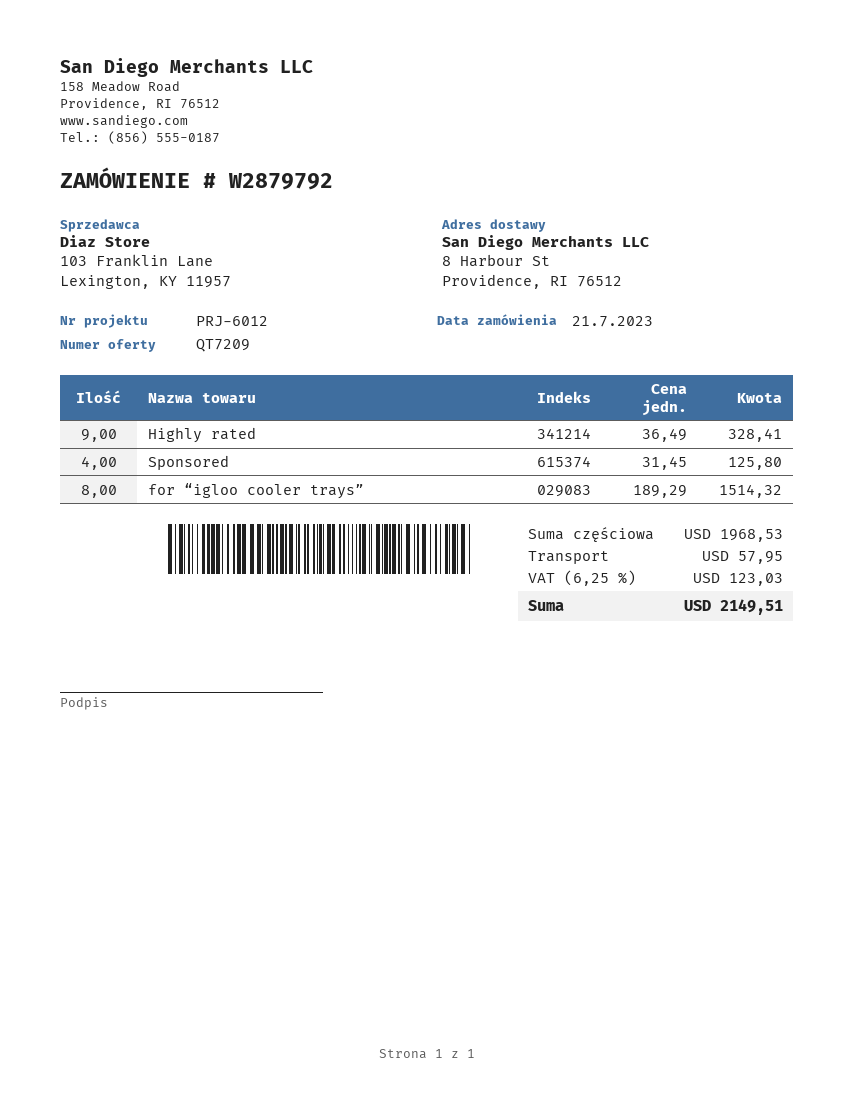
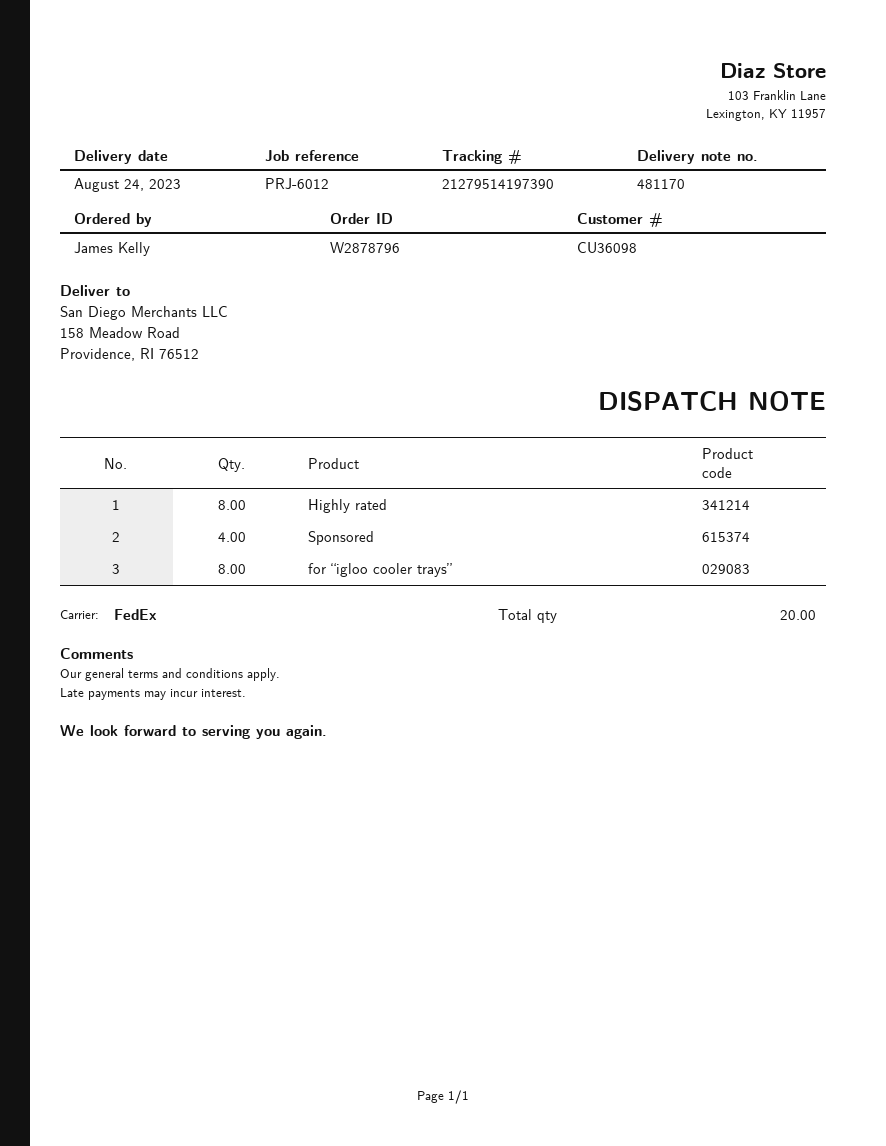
order number: W2879792 -> W2878796
ship to: 8 Harbour St, Providence, RI 76512 -> 158 Meadow Road, Providence, RI 76512
Highly rated: 9 -> 8

